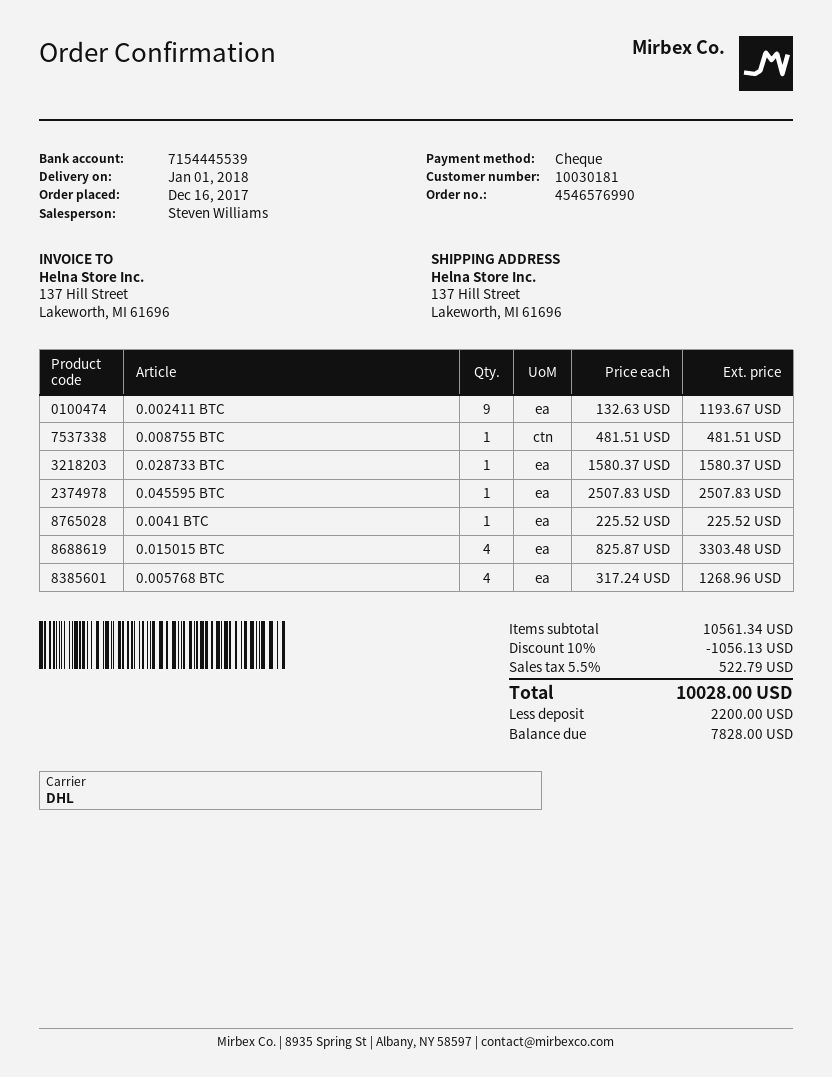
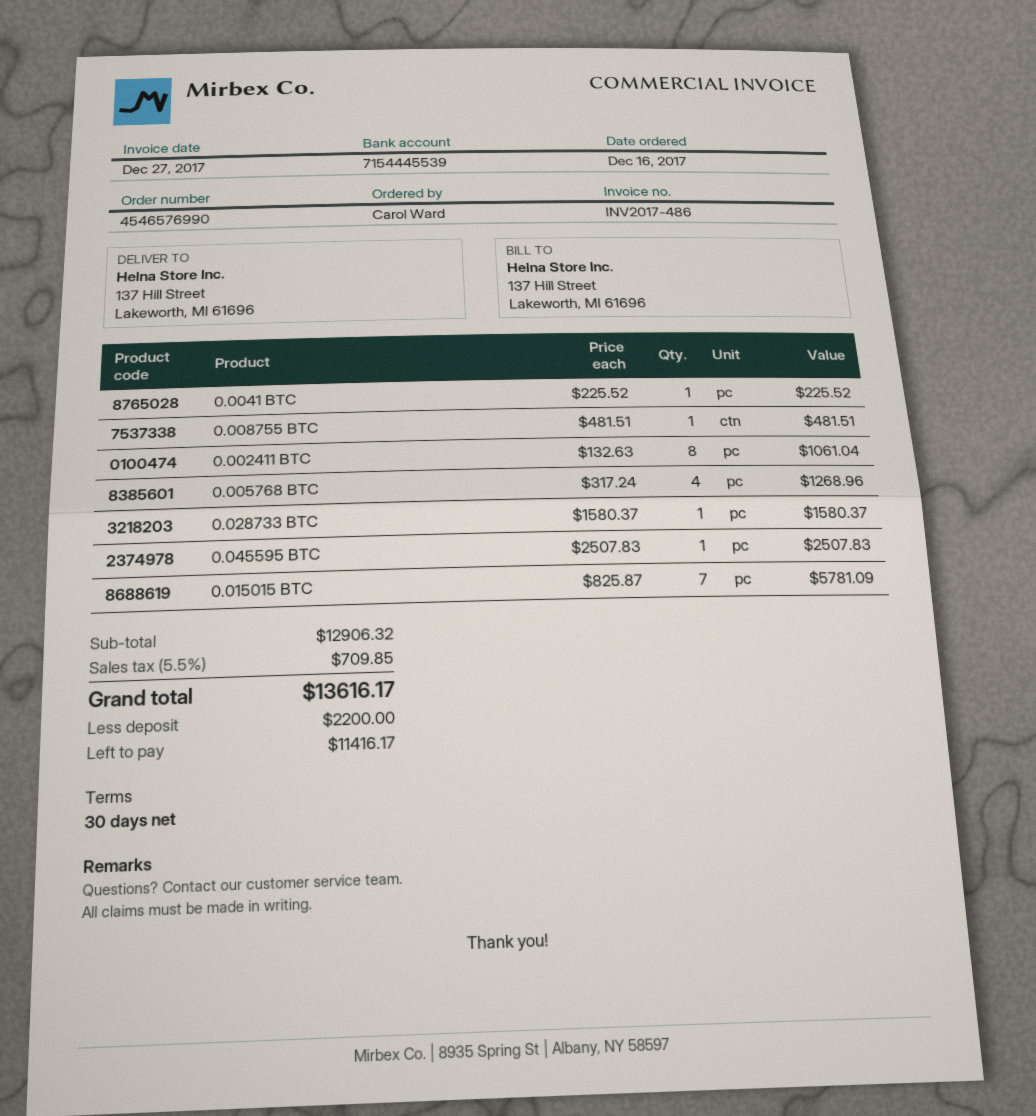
0.002411 BTC: 9 x 132.63 = 1193.67 -> 8 x 132.63 = 1061.04
0.015015 BTC: 4 x 825.87 = 3303.48 -> 7 x 825.87 = 5781.09
subtotal: 10561.34 -> 12906.32
discount: 10% = 1056.13 -> none
tax: 5.5% = 522.79 -> 5.5% = 709.85
total: 10028.00 -> 13616.17
balance: 7828.00 -> 11416.17

